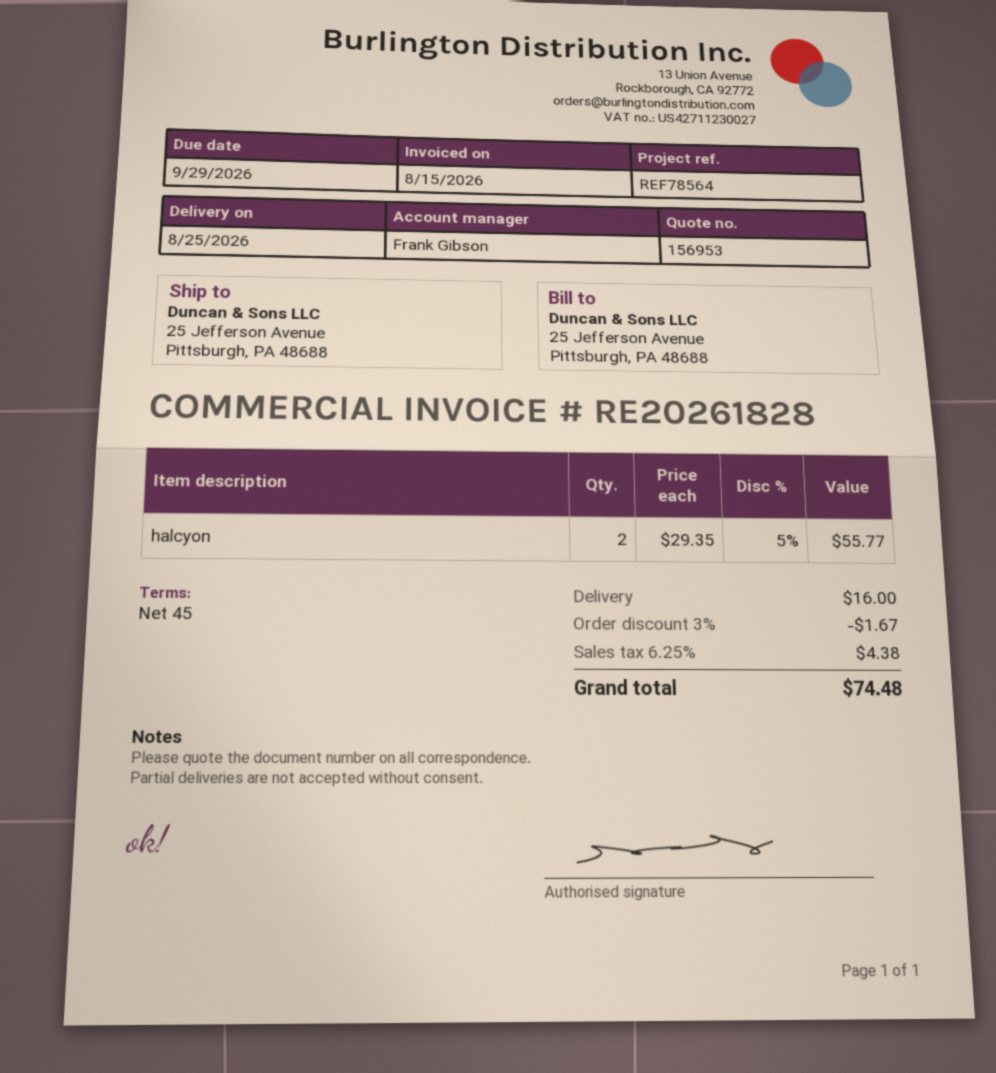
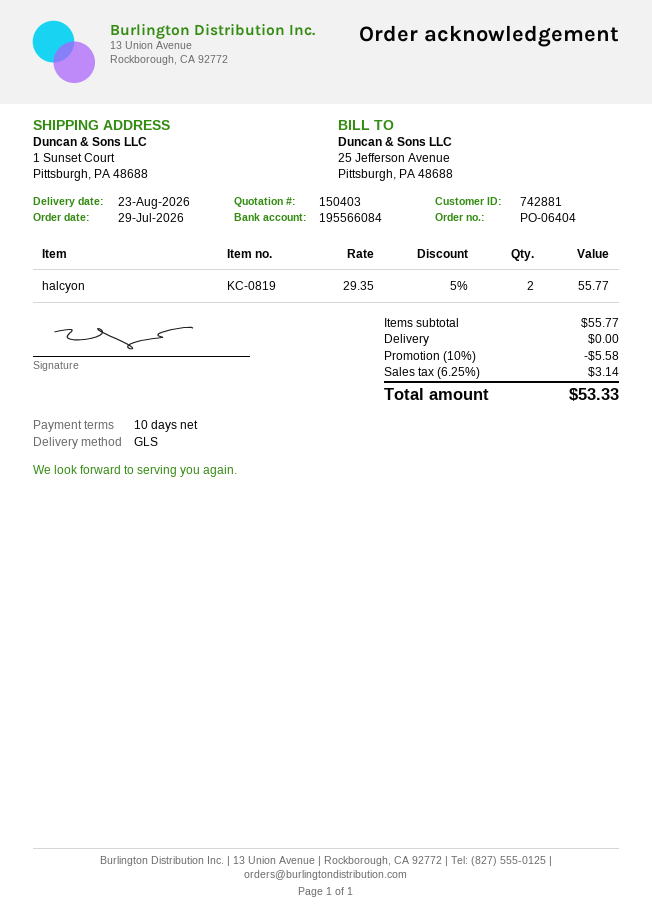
quote number: 156953 -> 150403
delivery date: 2026-08-25 -> 2026-08-23
payment terms: 45 days -> 10 days
ship to: 25 Jefferson Avenue, Pittsburgh, PA 48688 -> 1 Sunset Court, Pittsburgh, PA 48688
discount: 3% = 1.67 -> 10% = 5.58
shipping: 16.00 -> 0.00
tax: 6.25% = 4.38 -> 6.25% = 3.14
total: 74.48 -> 53.33

